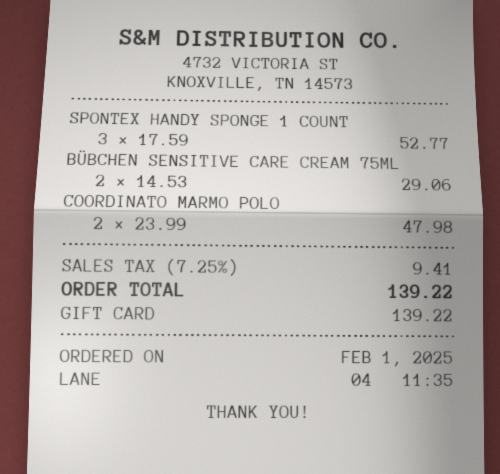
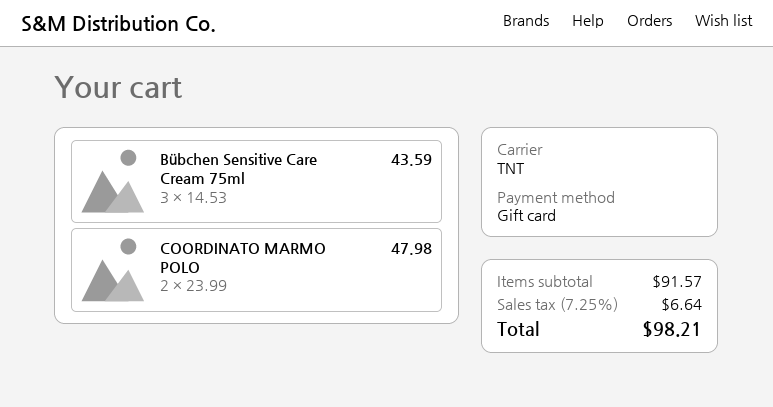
SPONTEX HANDY SPONGE 1 COUNT: 3 x 17.59 = 52.77 -> none
BÜBCHEN SENSITIVE CARE CREAM 75ML: 2 x 14.53 = 29.06 -> 3 x 14.53 = 43.59
tax: 7.25% = 9.41 -> 7.25% = 6.64
total: 139.22 -> 98.21

